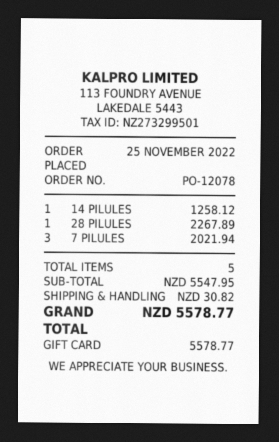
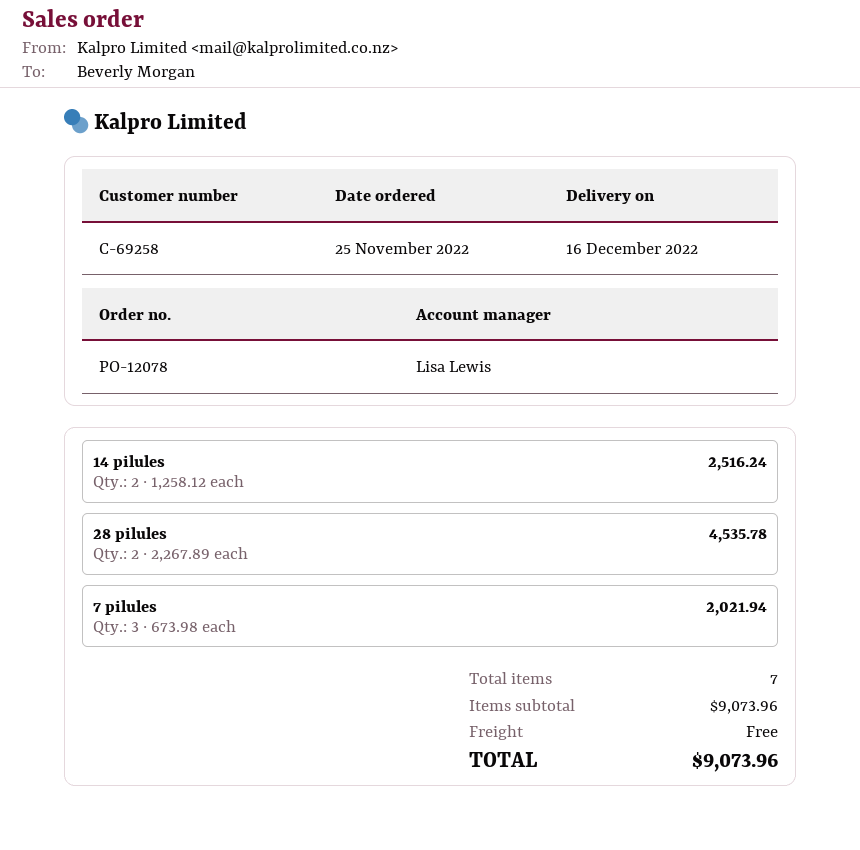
14 PILULES: 1 for 1258.12 -> 2 for 2516.24
28 PILULES: 1 for 2267.89 -> 2 for 4535.78
total quantity: 5 -> 7
subtotal: 5547.95 -> 9073.96
shipping: 30.82 -> 0.00
total: 5578.77 -> 9073.96

